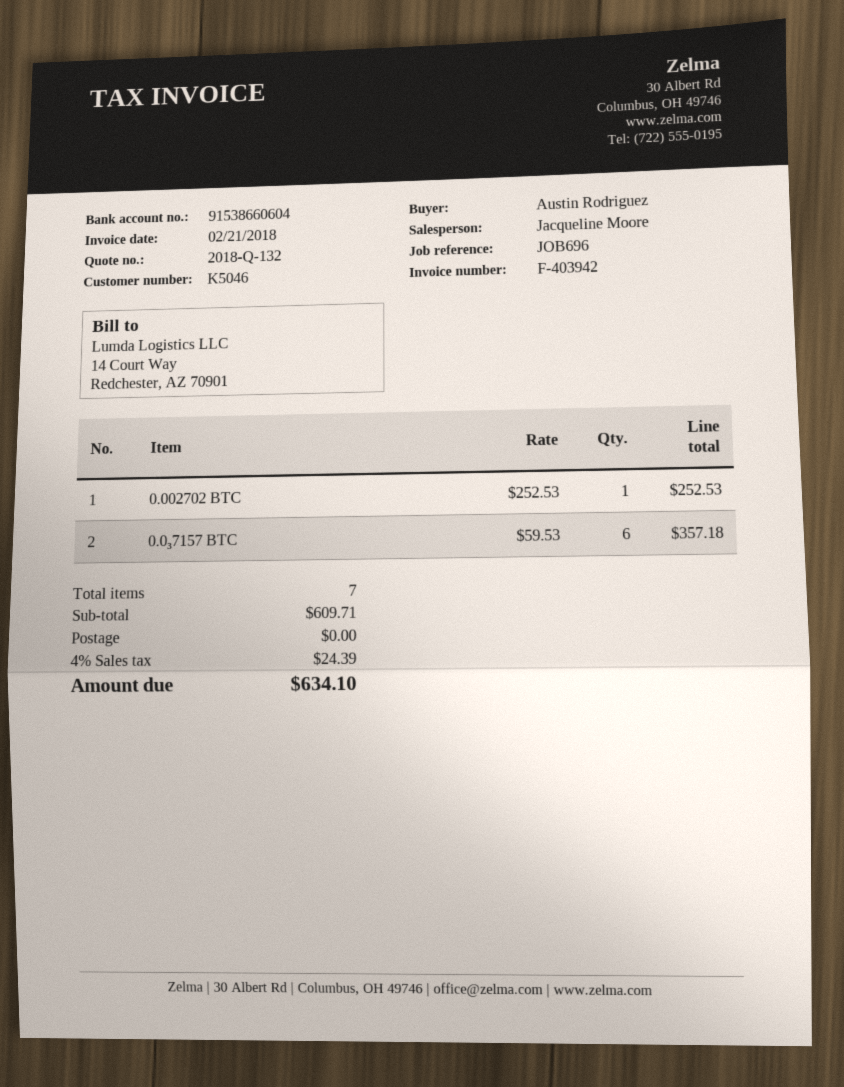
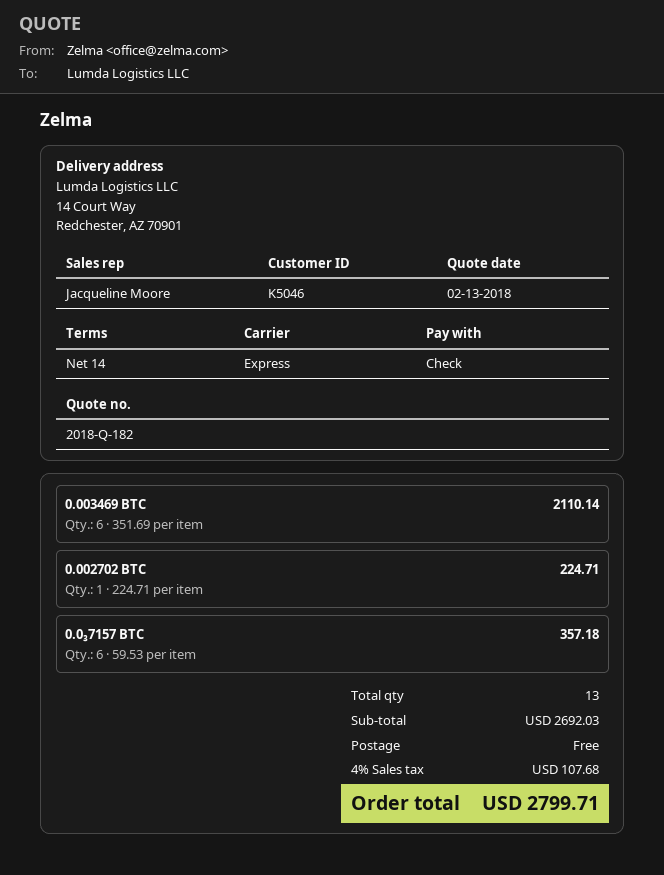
quote number: 2018-Q-132 -> 2018-Q-182
0.002702 BTC: 1 x 252.53 = 252.53 -> 1 x 224.71 = 224.71
0.003469 BTC: none -> 6 x 351.69 = 2110.14
total quantity: 7 -> 13
subtotal: 609.71 -> 2692.03
tax: 4% = 24.39 -> 4% = 107.68
total: 634.10 -> 2799.71

